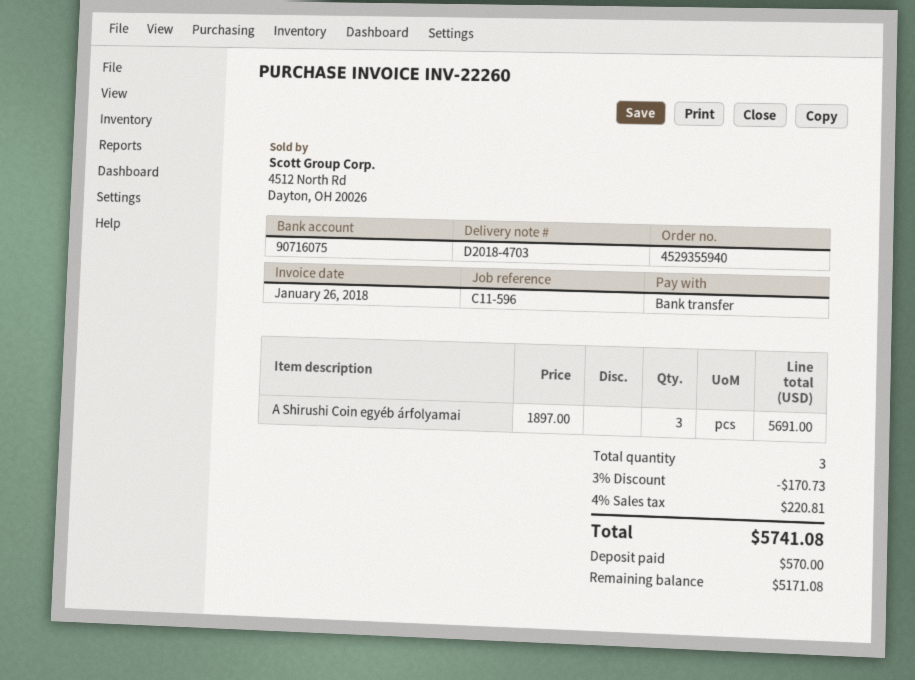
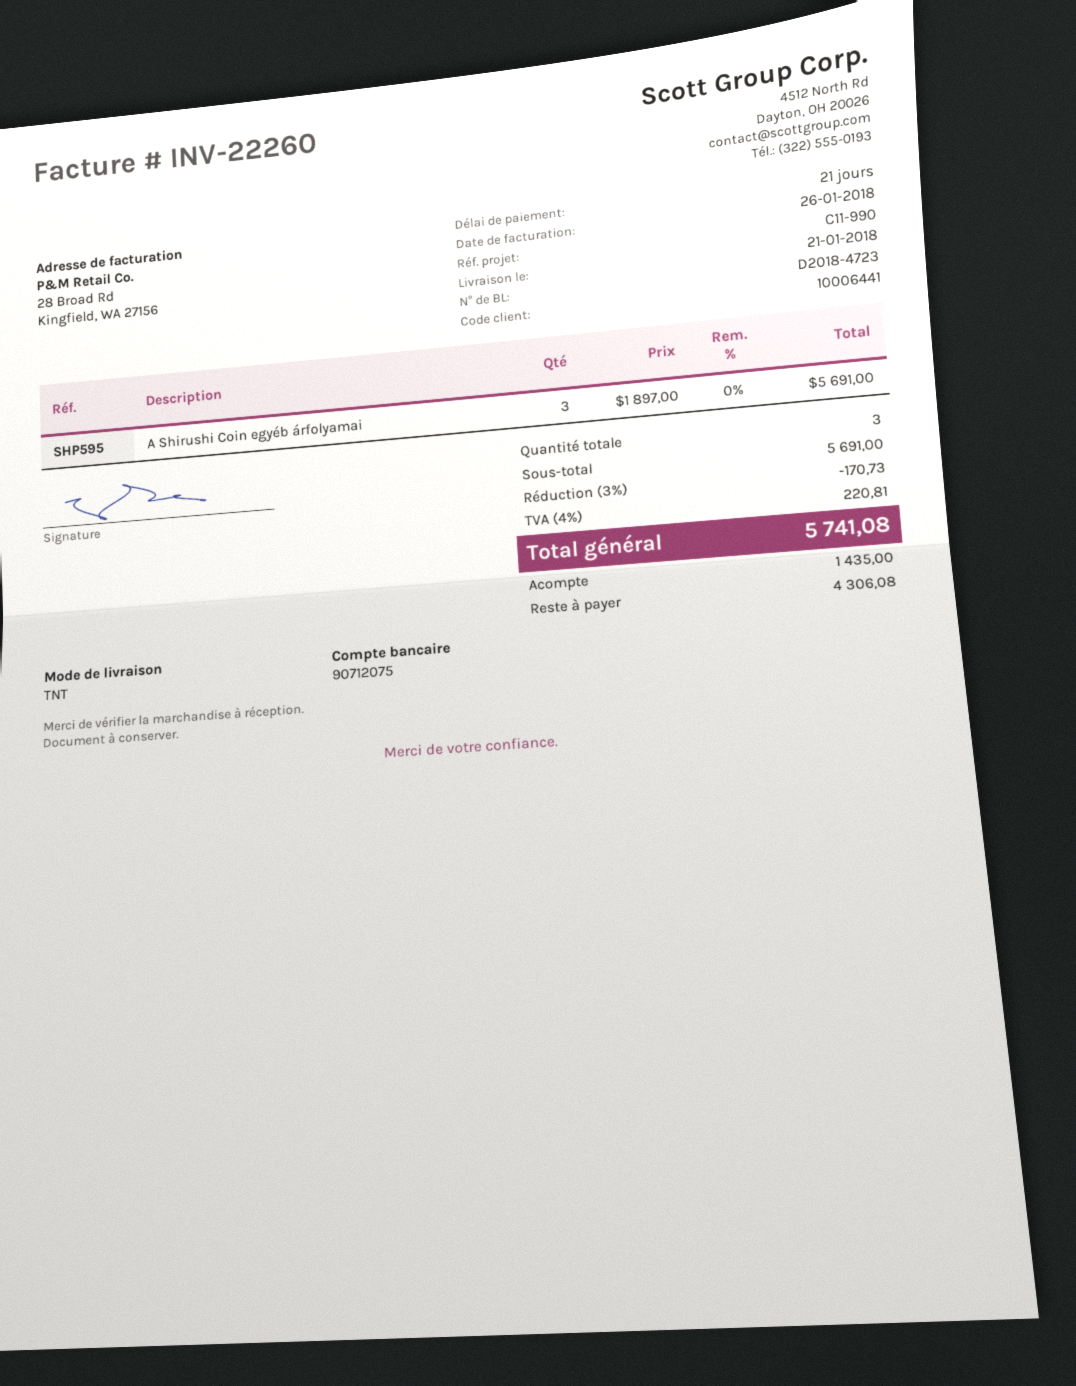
delivery note number: D2018-4703 -> D2018-4723
reference: C11-596 -> C11-990
bank account: 90716075 -> 90712075
deposit: 570.00 -> 1435.00
balance: 5171.08 -> 4306.08

